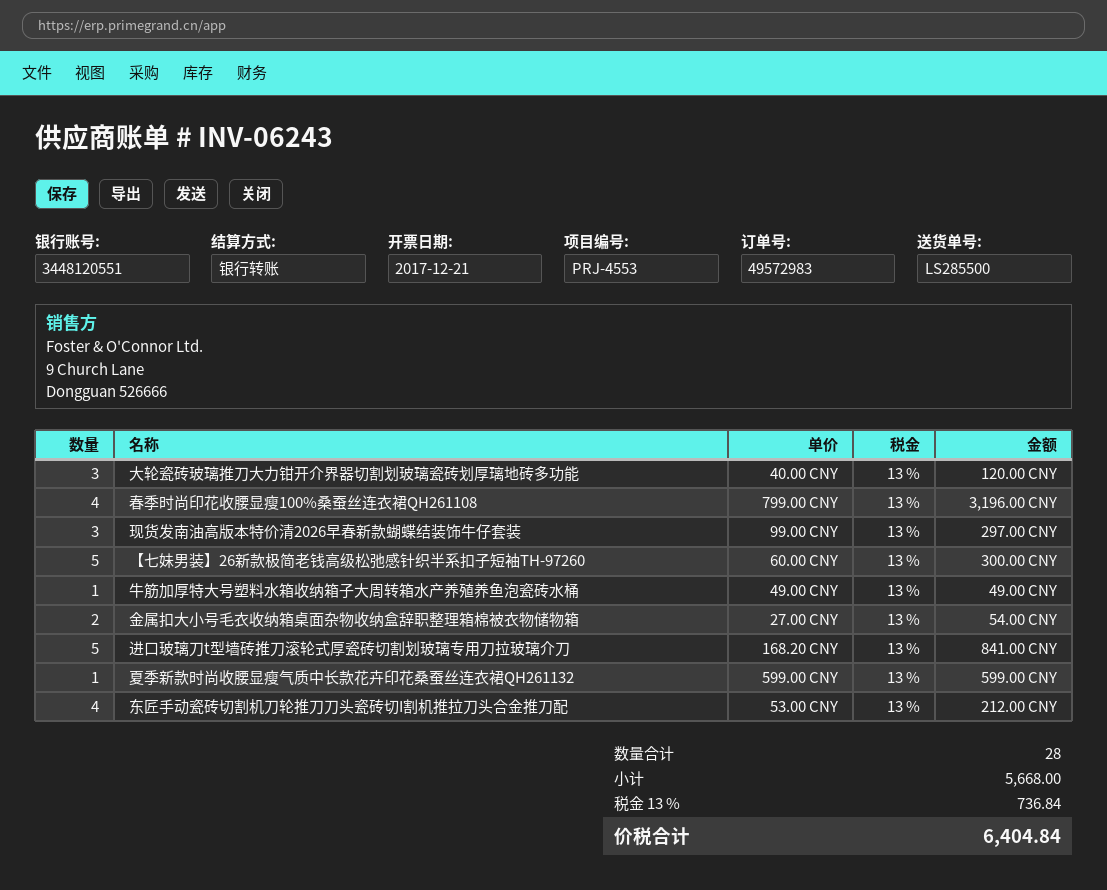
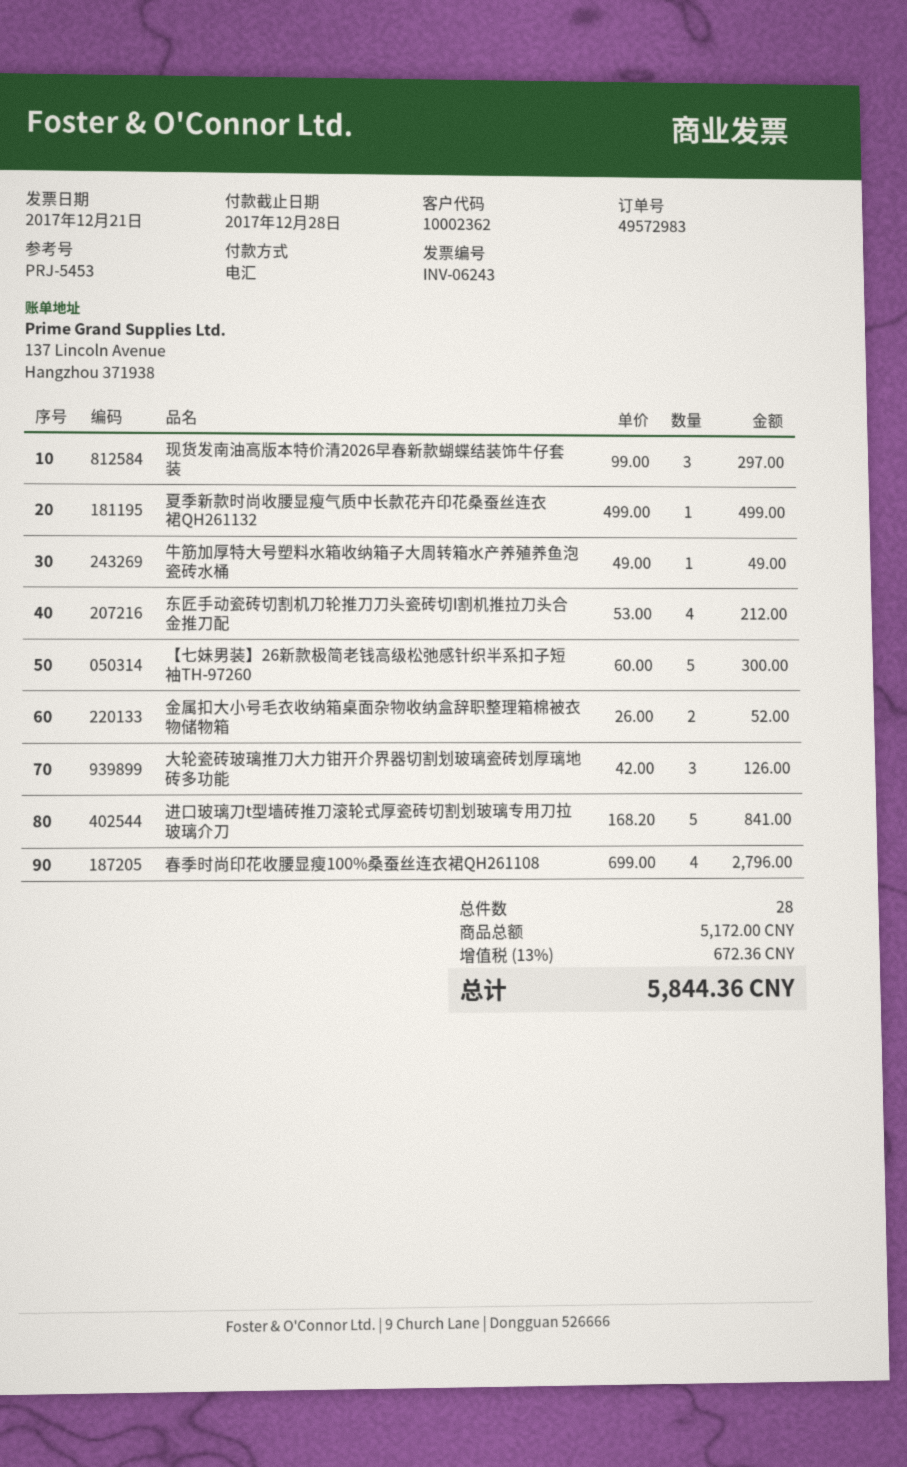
reference: PRJ-4553 -> PRJ-5453
大轮瓷砖玻璃推刀大力钳开介界器切割划玻璃瓷砖划厚璃地砖多功能: 3 x 40.00 = 120.00 -> 3 x 42.00 = 126.00
春季时尚印花收腰显瘦100%桑蚕丝连衣裙QH261108: 4 x 799.00 = 3196.00 -> 4 x 699.00 = 2796.00
金属扣大小号毛衣收纳箱桌面杂物收纳盒辞职整理箱棉被衣物储物箱: 2 x 27.00 = 54.00 -> 2 x 26.00 = 52.00
夏季新款时尚收腰显瘦气质中长款花卉印花桑蚕丝连衣裙QH261132: 1 x 599.00 = 599.00 -> 1 x 499.00 = 499.00
subtotal: 5668.00 -> 5172.00
tax: 13% = 736.84 -> 13% = 672.36
total: 6404.84 -> 5844.36

